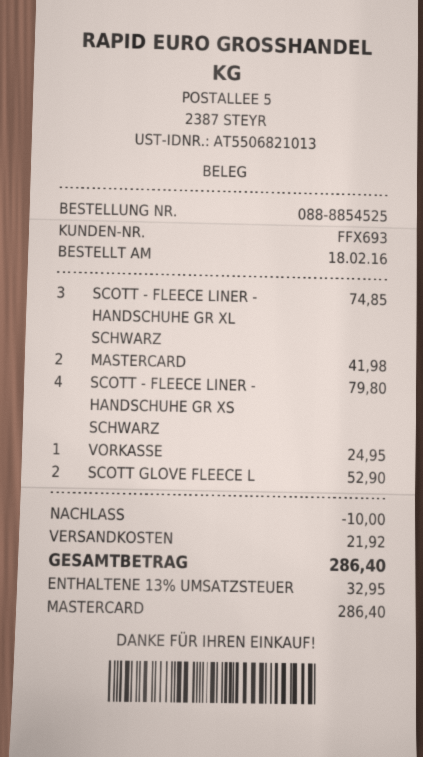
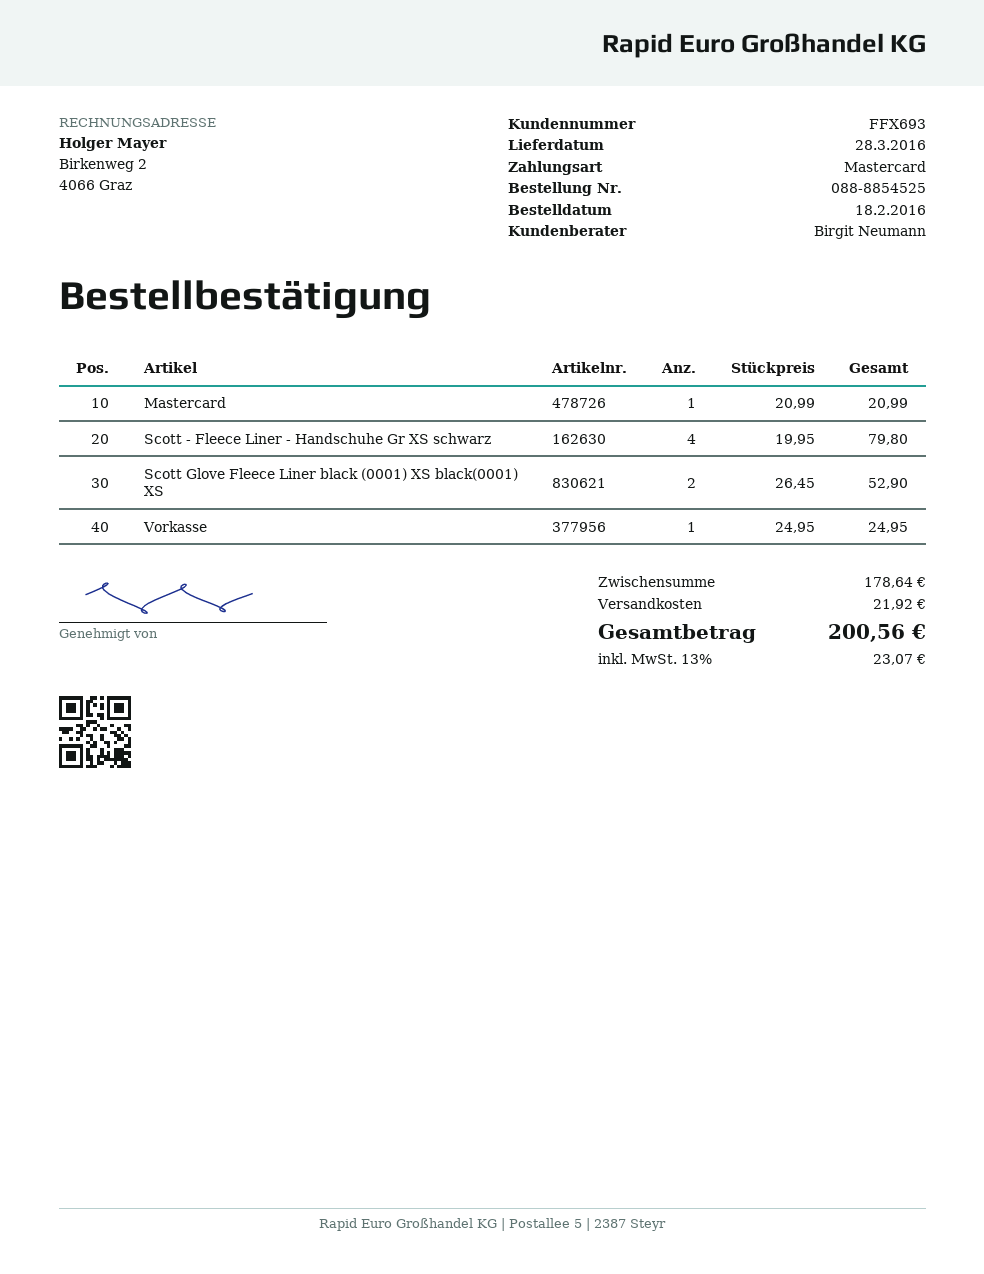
SCOTT - FLEECE LINER - HANDSCHUHE GR XL SCHWARZ: 3 for 74.85 -> none
MASTERCARD: 2 for 41.98 -> 1 for 20.99
discount: 10.00 -> none
tax: 13% = 32.95 -> 13% = 23.07
total: 286.40 -> 200.56

